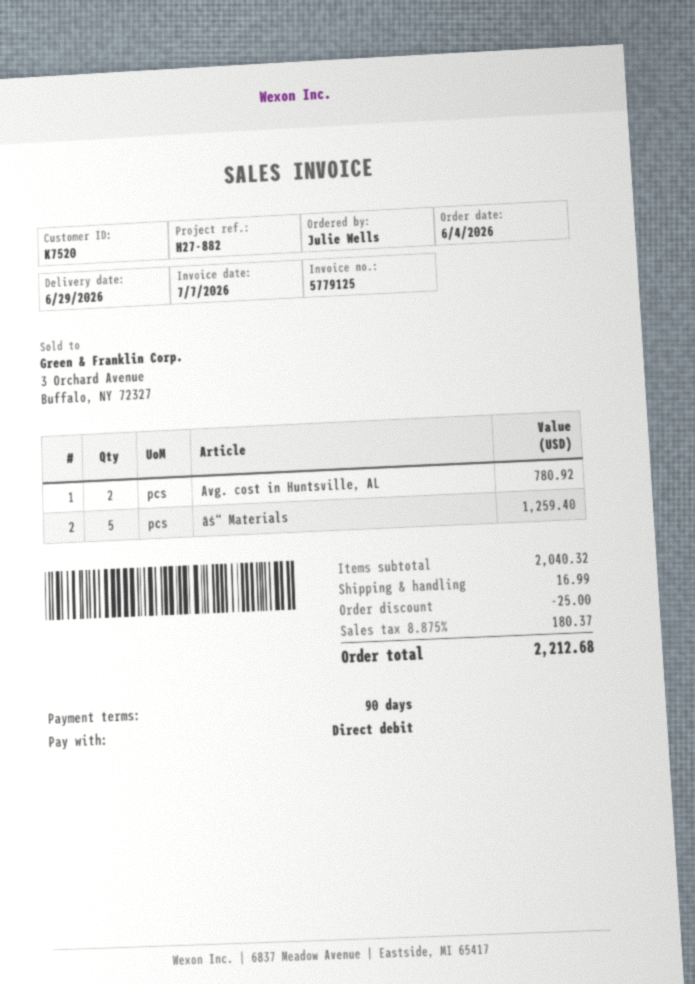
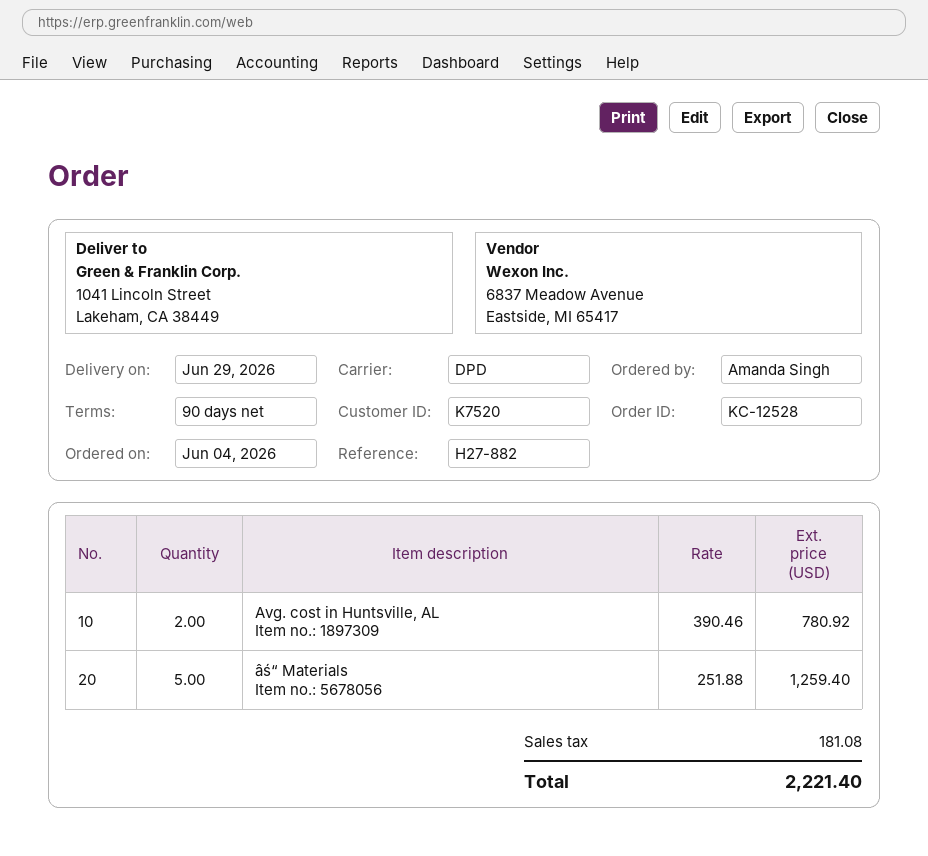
ordered by: Julie Wells -> Amanda Singh
discount: 25.00 -> none
shipping: 16.99 -> none
tax: 180.37 -> 181.08
total: 2212.68 -> 2221.40

